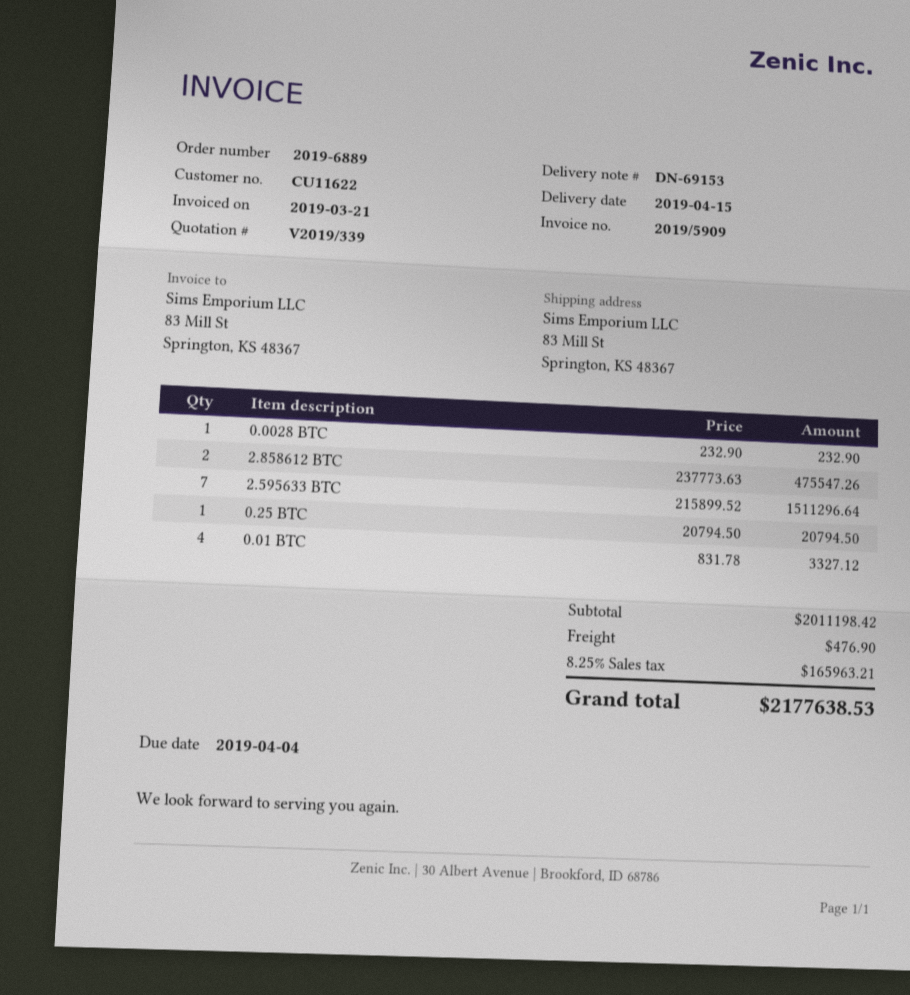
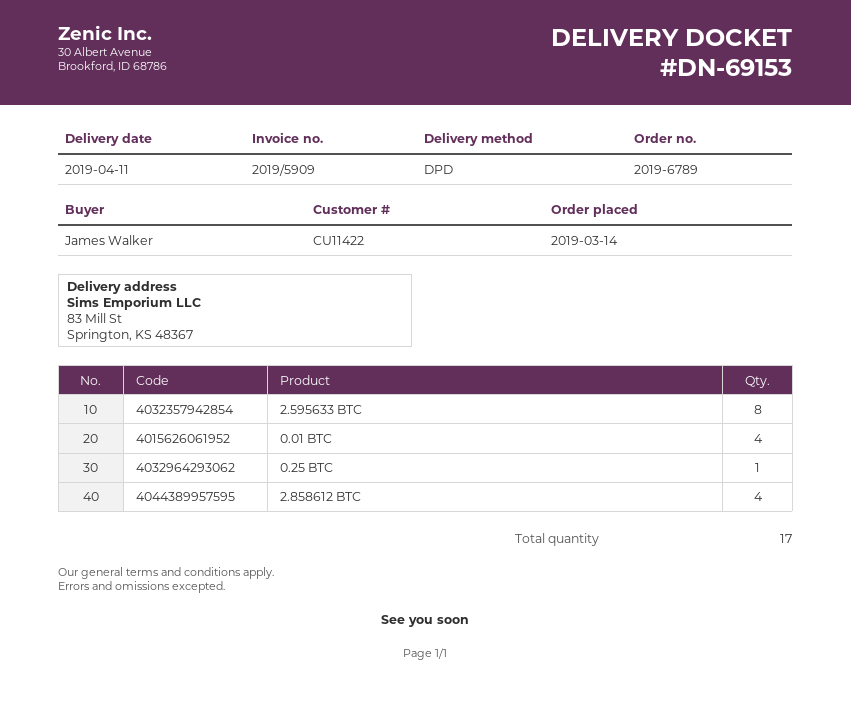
order number: 2019-6889 -> 2019-6789
delivery date: 2019-04-15 -> 2019-04-11
customer number: CU11622 -> CU11422
0.0028 BTC: 1 -> none
2.858612 BTC: 2 -> 4
2.595633 BTC: 7 -> 8

